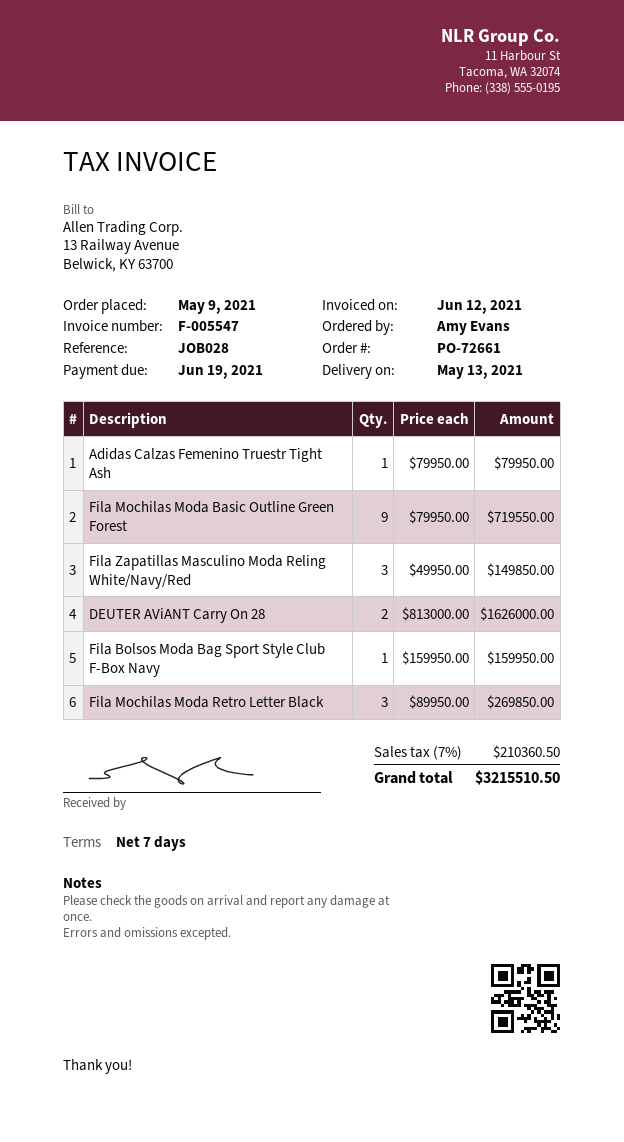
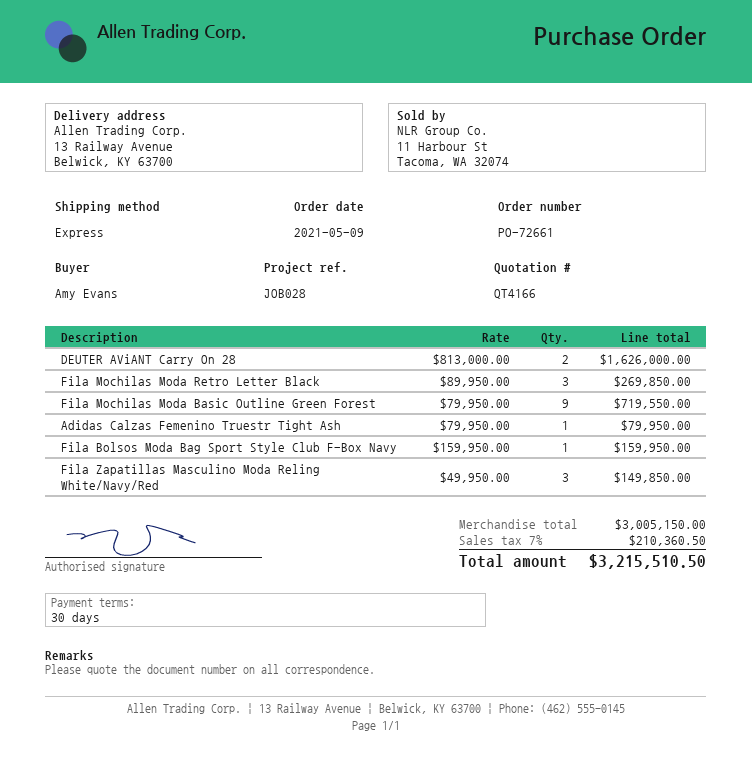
payment terms: 7 days -> 30 days

